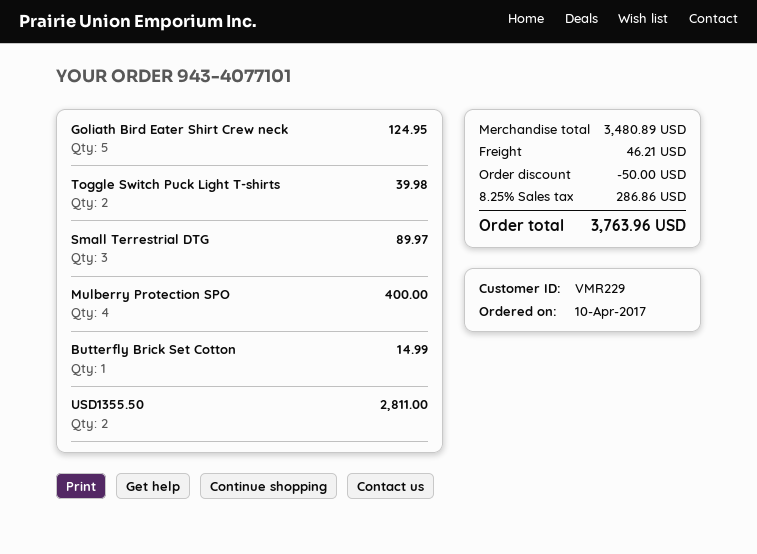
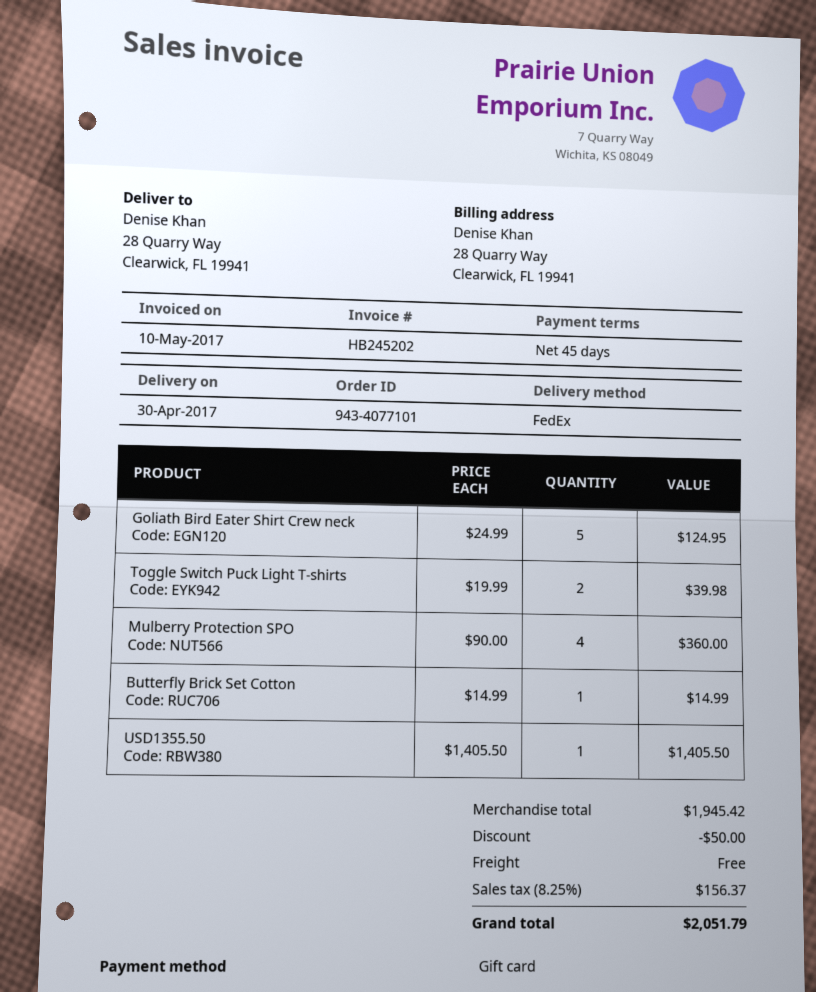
Small Terrestrial DTG: 3 for 89.97 -> none
Mulberry Protection SPO: 4 for 400.00 -> 4 for 360.00
USD1355.50: 2 for 2811.00 -> 1 for 1405.50
subtotal: 3480.89 -> 1945.42
shipping: 46.21 -> 0.00
tax: 8.25% = 286.86 -> 8.25% = 156.37
total: 3763.96 -> 2051.79

